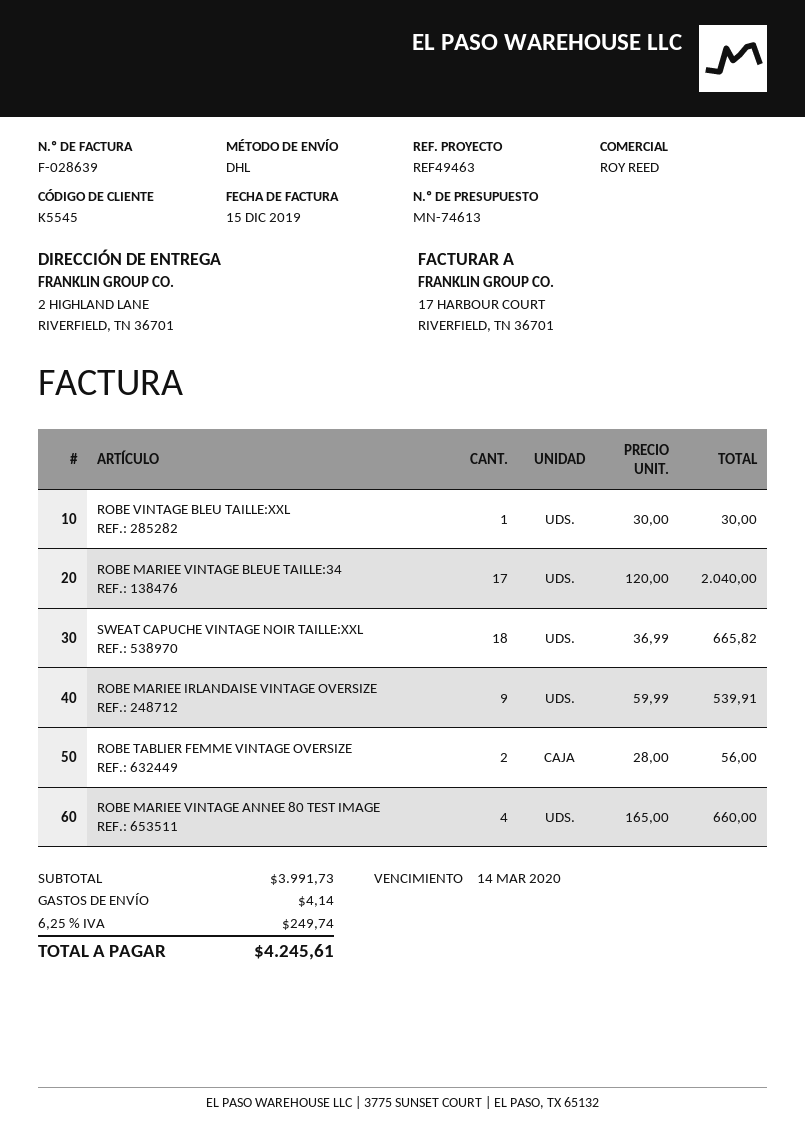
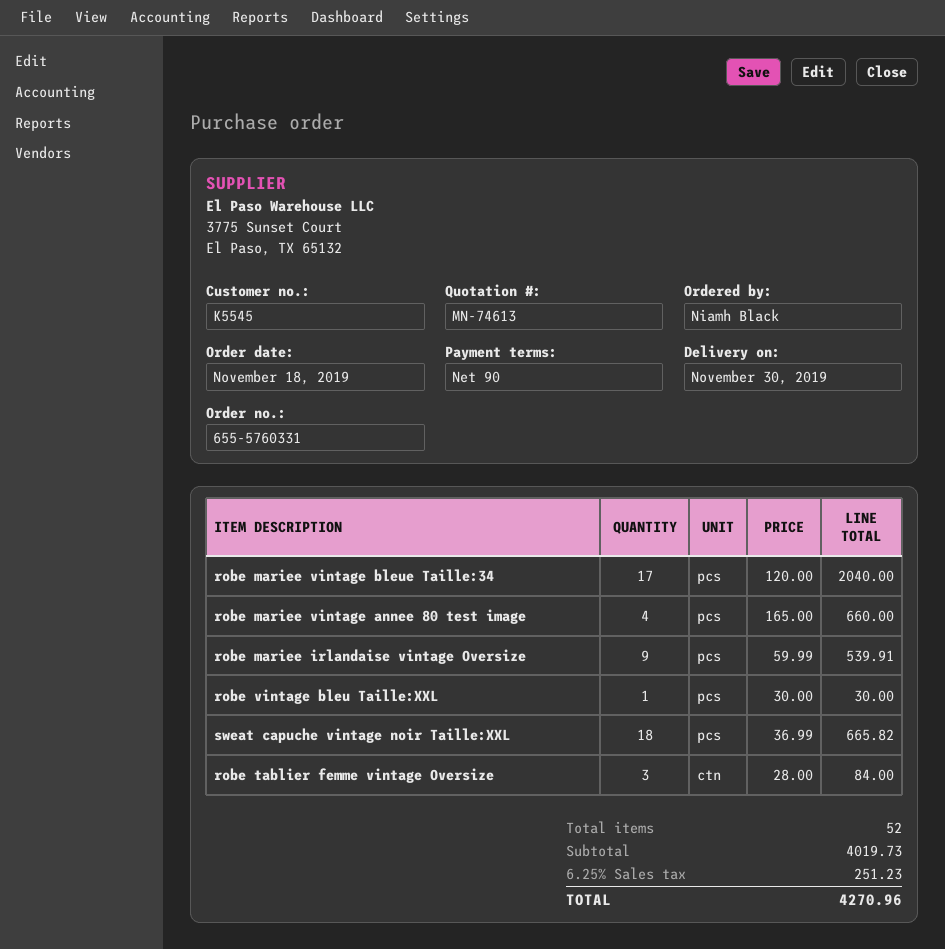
ROBE TABLIER FEMME VINTAGE OVERSIZE: 2 x 28.00 = 56.00 -> 3 x 28.00 = 84.00
subtotal: 3991.73 -> 4019.73
shipping: 4.14 -> none
tax: 6.25% = 249.74 -> 6.25% = 251.23
total: 4245.61 -> 4270.96

